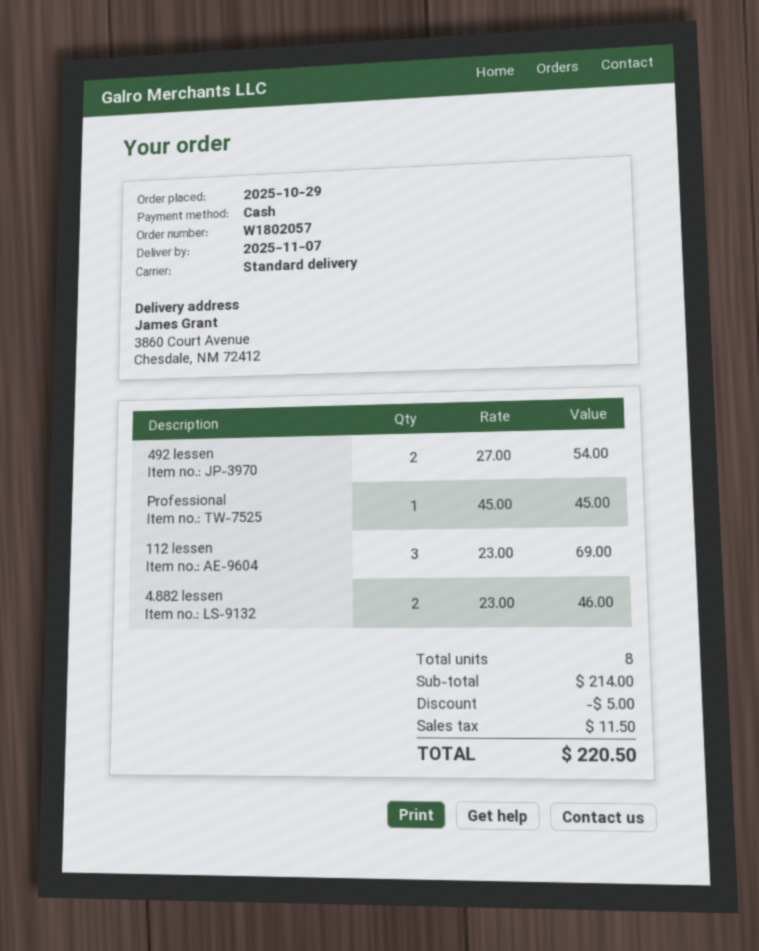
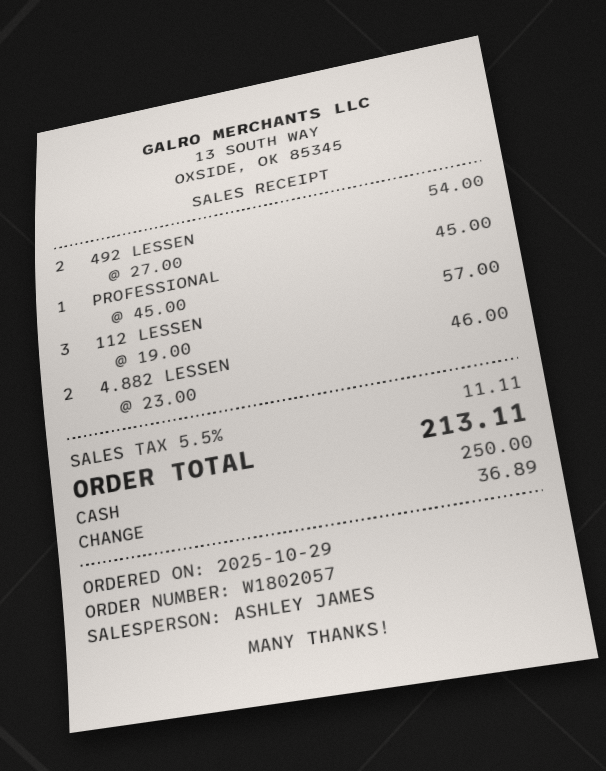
112 lessen: 3 x 23.00 = 69.00 -> 3 x 19.00 = 57.00
discount: 5.00 -> none
tax: 11.50 -> 11.11
total: 220.50 -> 213.11

